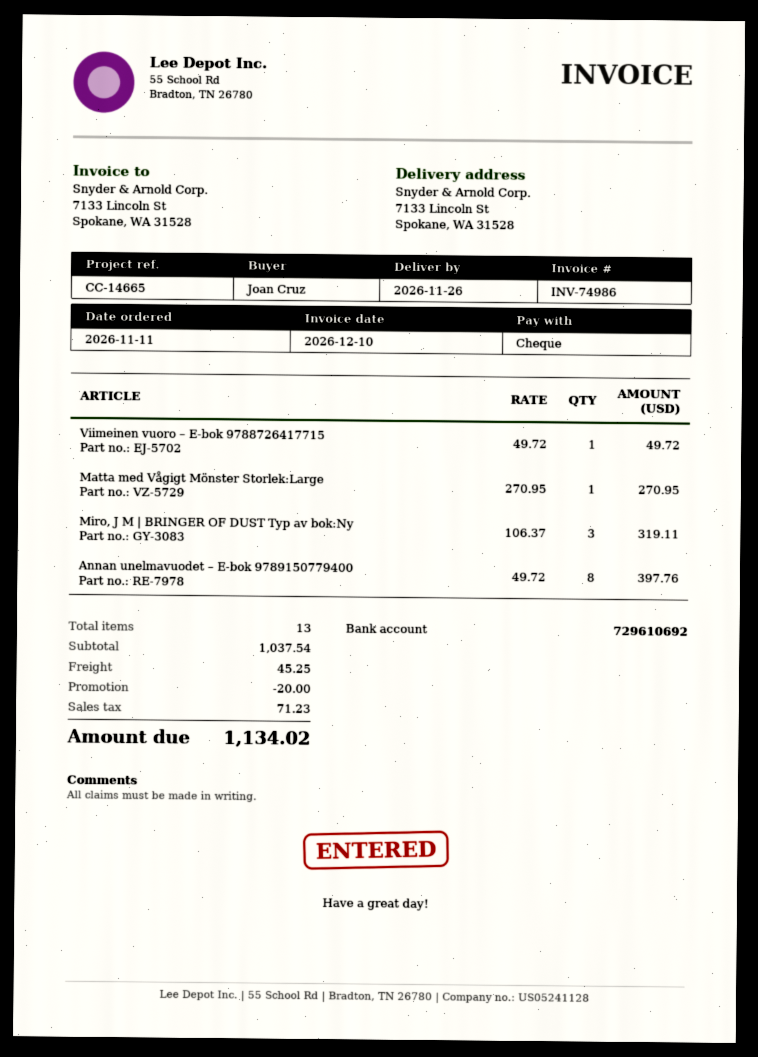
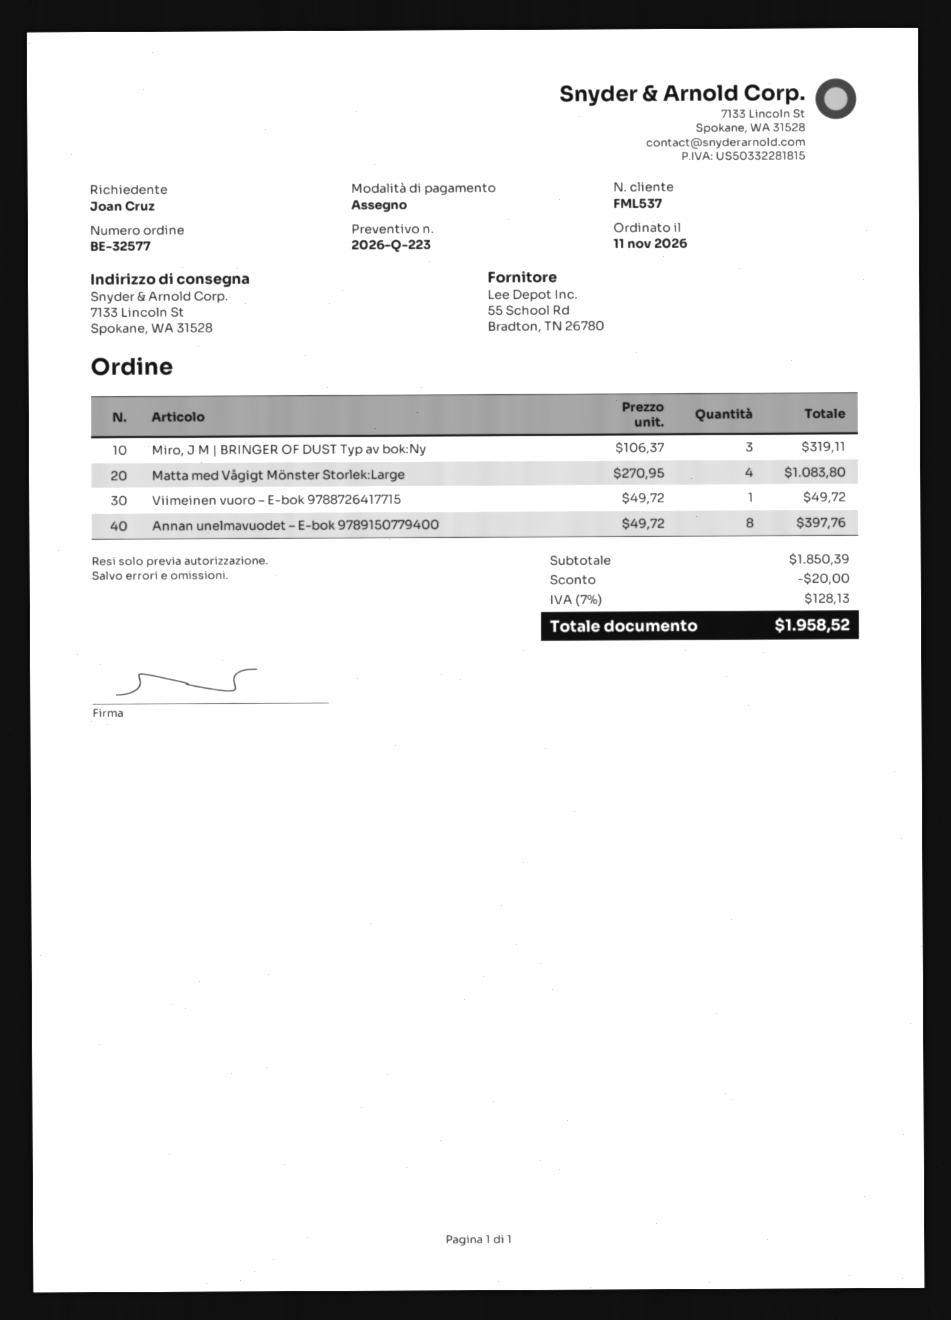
Matta med Vågigt Mönster Storlek:Large: 1 x 270.95 = 270.95 -> 4 x 270.95 = 1083.80
subtotal: 1037.54 -> 1850.39
shipping: 45.25 -> none
tax: 71.23 -> 128.13
total: 1134.02 -> 1958.52

